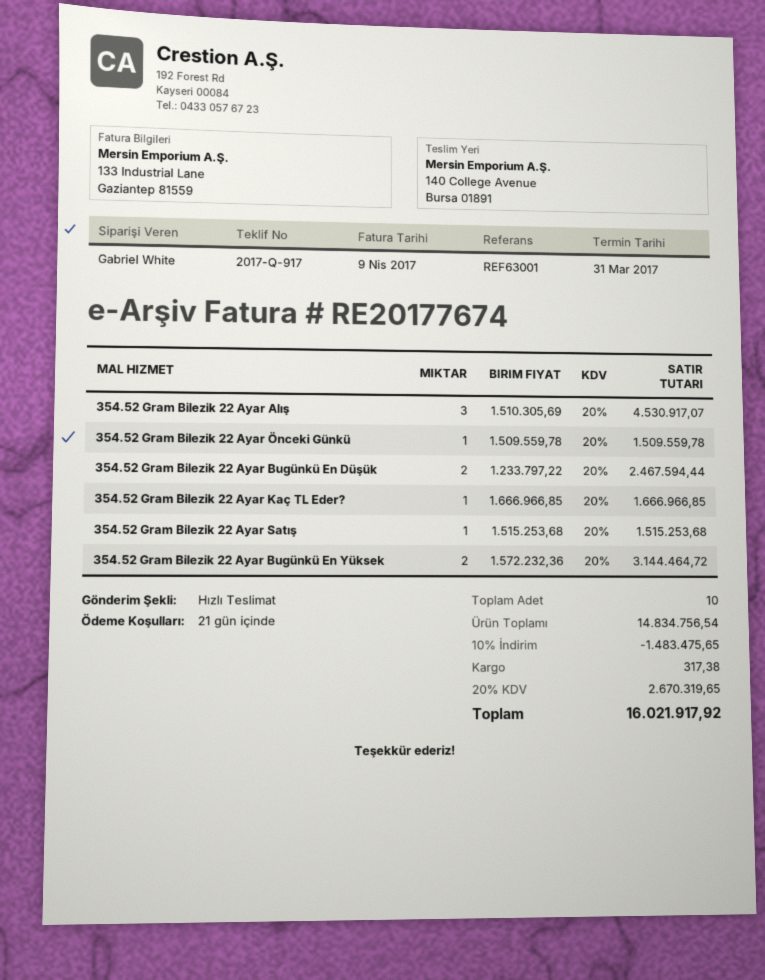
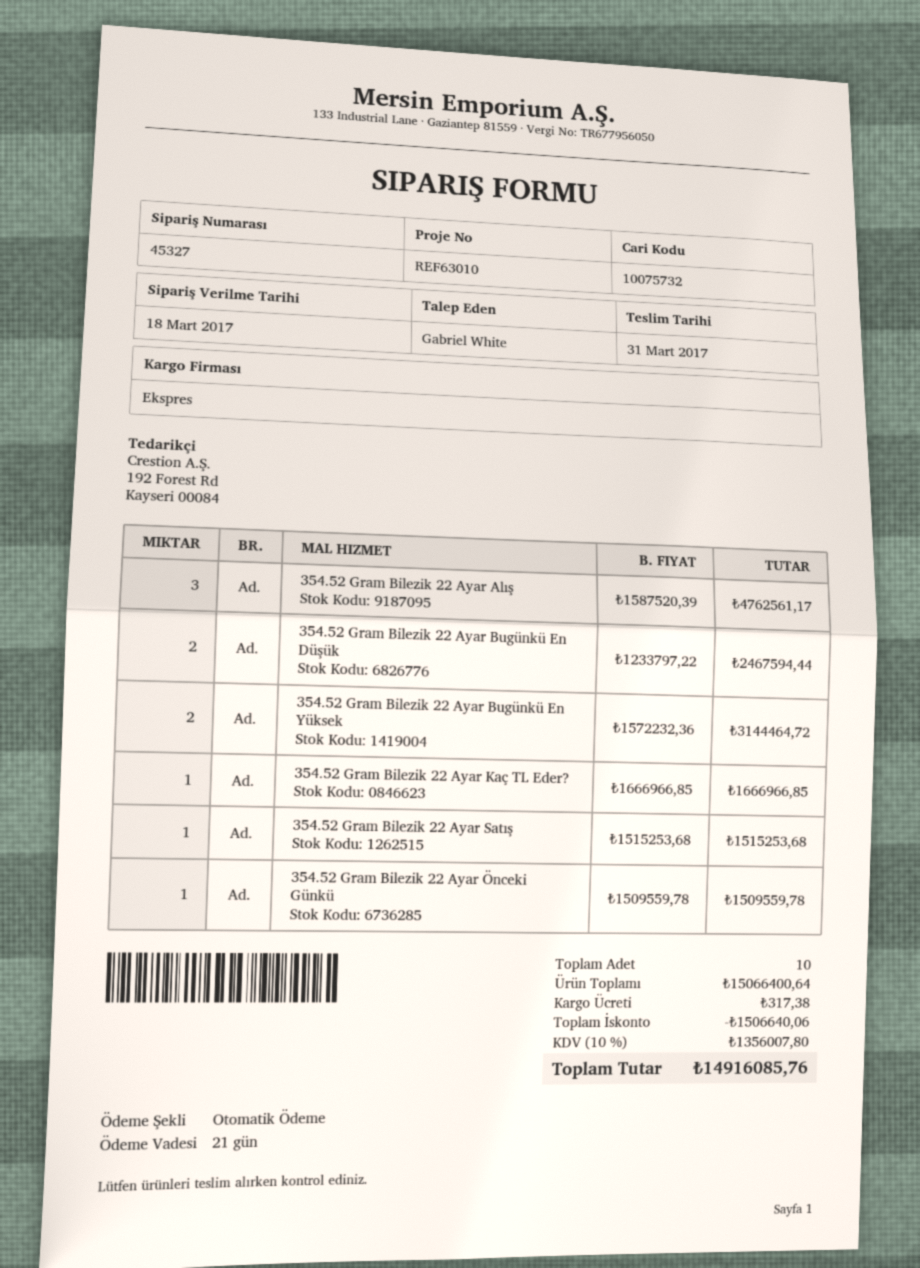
reference: REF63001 -> REF63010
354.52 Gram Bilezik 22 Ayar Alış: 3 x 1510305.69 = 4530917.07 -> 3 x 1587520.39 = 4762561.17
subtotal: 14834756.54 -> 15066400.64
discount: 1483475.65 -> 1506640.06
tax: 20% = 2670319.65 -> 10% = 1356007.80
total: 16021917.92 -> 14916085.76

